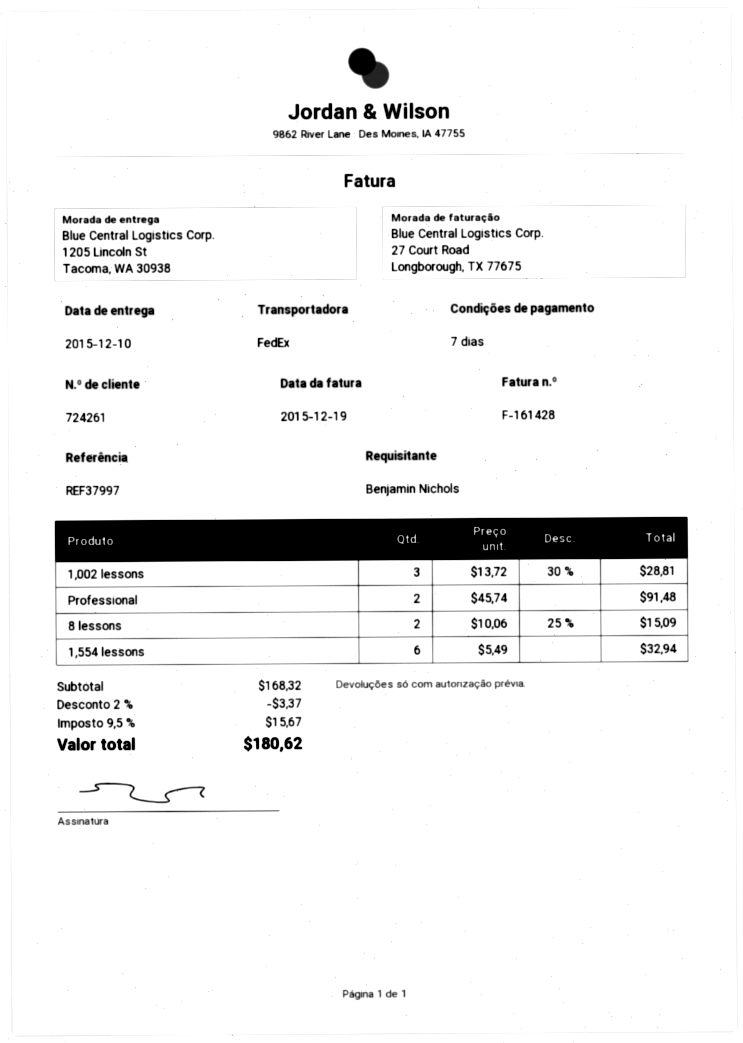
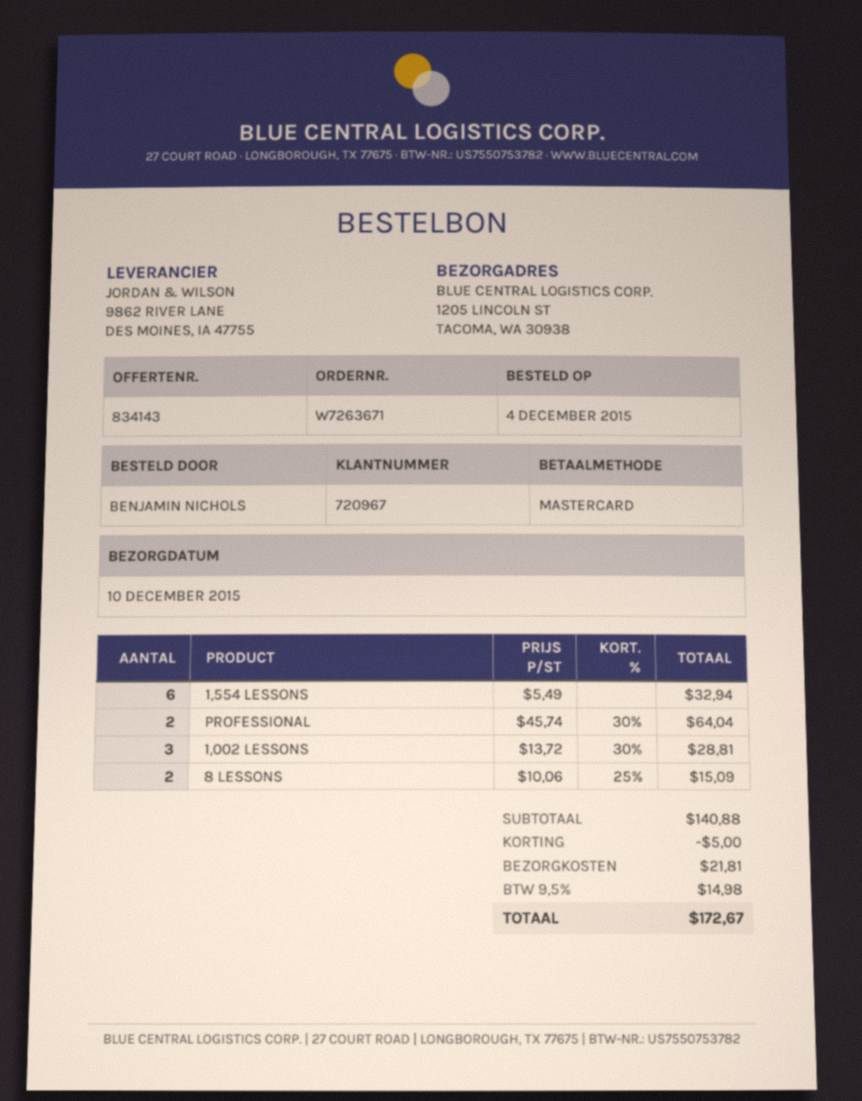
customer number: 724261 -> 720967
Professional: 2 x 45.74 = 91.48 -> 2 x 45.74 - 30% = 64.04
subtotal: 168.32 -> 140.88
discount: 3.37 -> 5.00
shipping: none -> 21.81
tax: 9.5% = 15.67 -> 9.5% = 14.98
total: 180.62 -> 172.67

